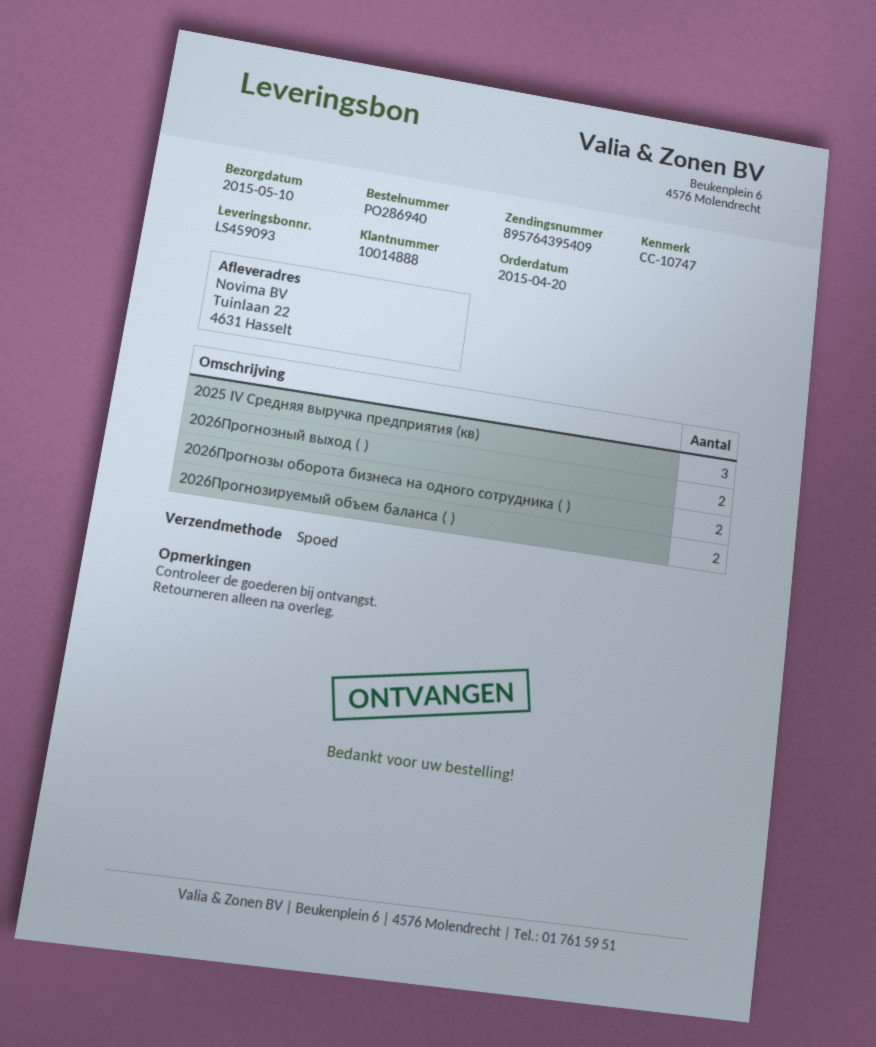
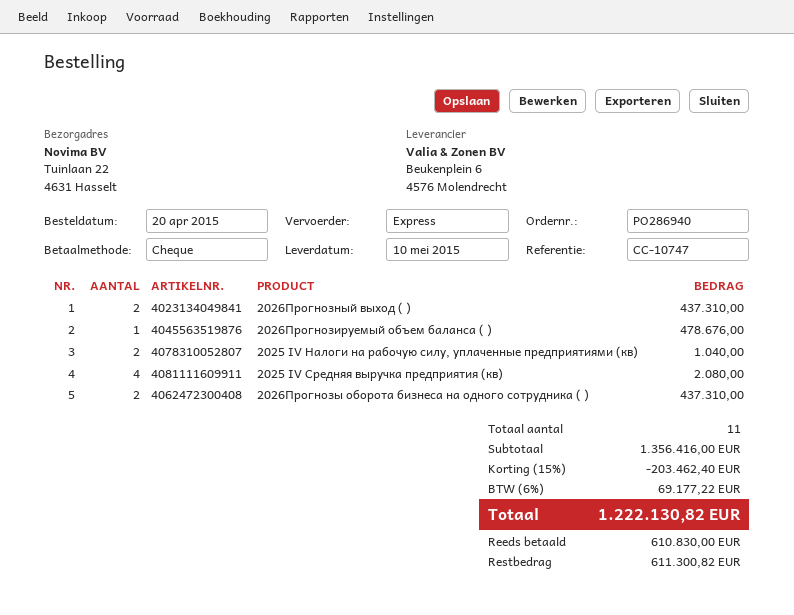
2025 IV Средняя выручка предприятия (кв): 3 -> 4
2026Прогнозируемый объем баланса ( ): 2 -> 1
2025 IV Налоги на рабочую силу, уплаченные предприятиями (кв): none -> 2

